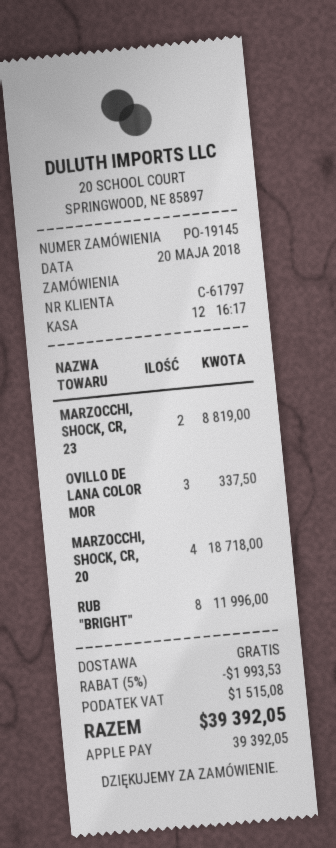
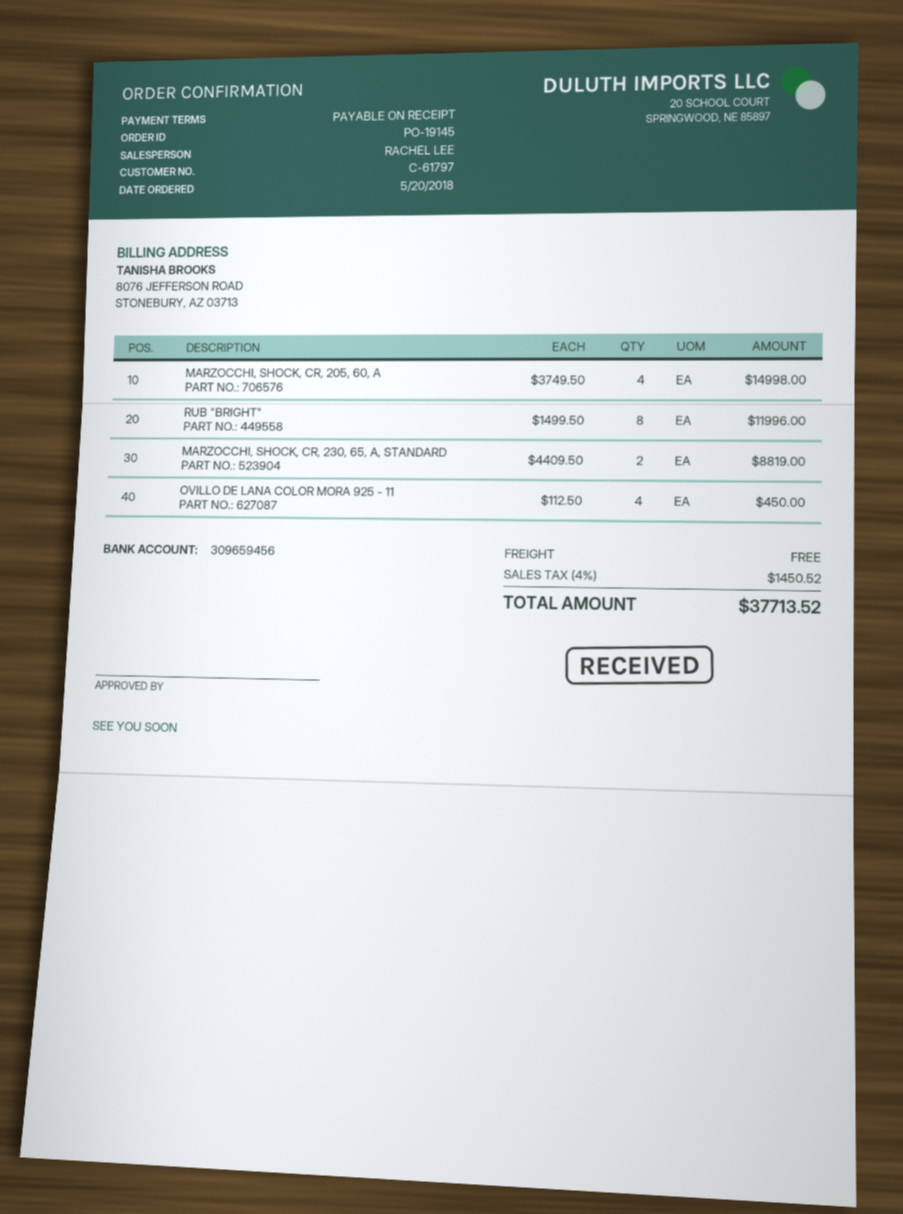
OVILLO DE LANA COLOR MOR: 3 for 337.50 -> 4 for 450.00
MARZOCCHI, SHOCK, CR, 20: 4 for 18718.00 -> 4 for 14998.00
discount: 5% = 1993.53 -> none
tax: 1515.08 -> 1450.52
total: 39392.05 -> 37713.52

